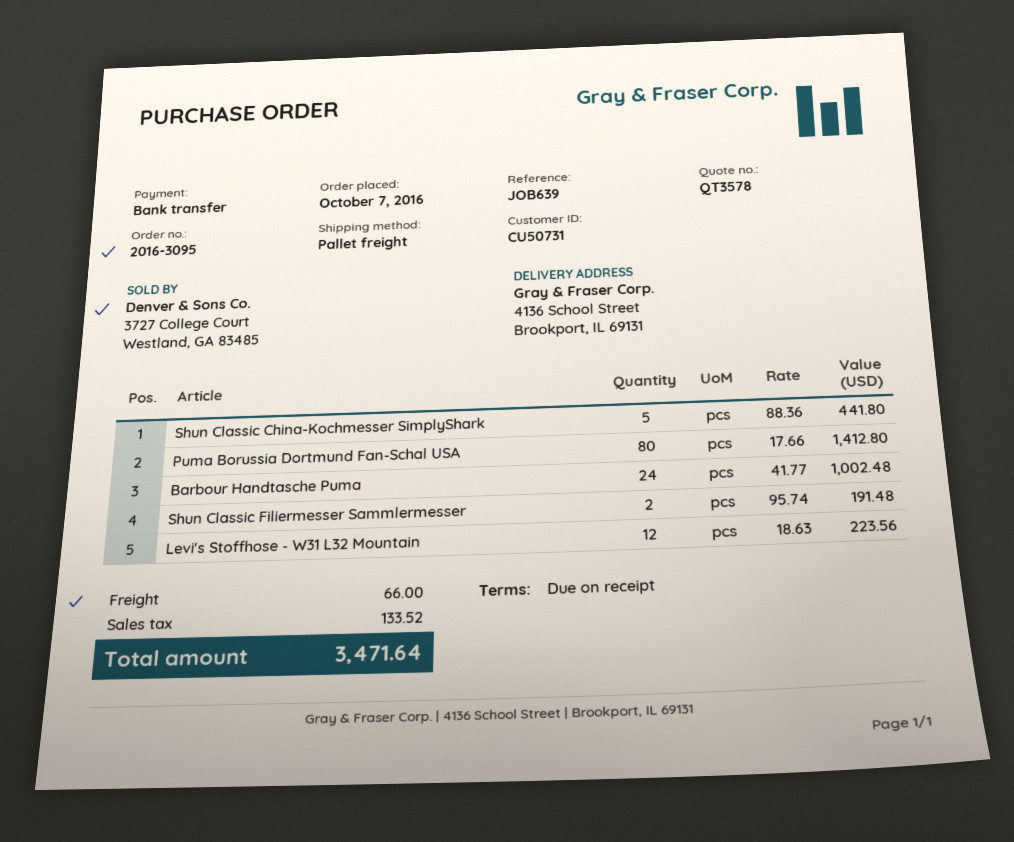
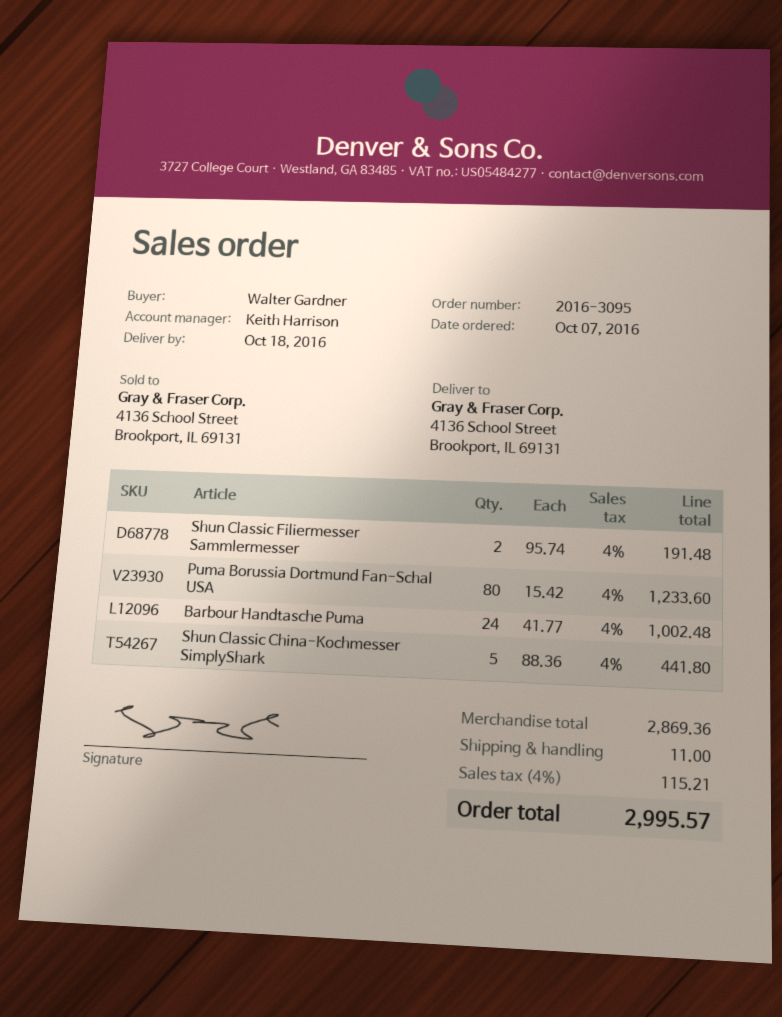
Puma Borussia Dortmund Fan-Schal USA: 80 x 17.66 = 1412.80 -> 80 x 15.42 = 1233.60
Levi's Stoffhose - W31 L32 Mountain: 12 x 18.63 = 223.56 -> none
shipping: 66.00 -> 11.00
tax: 133.52 -> 115.21
total: 3471.64 -> 2995.57

